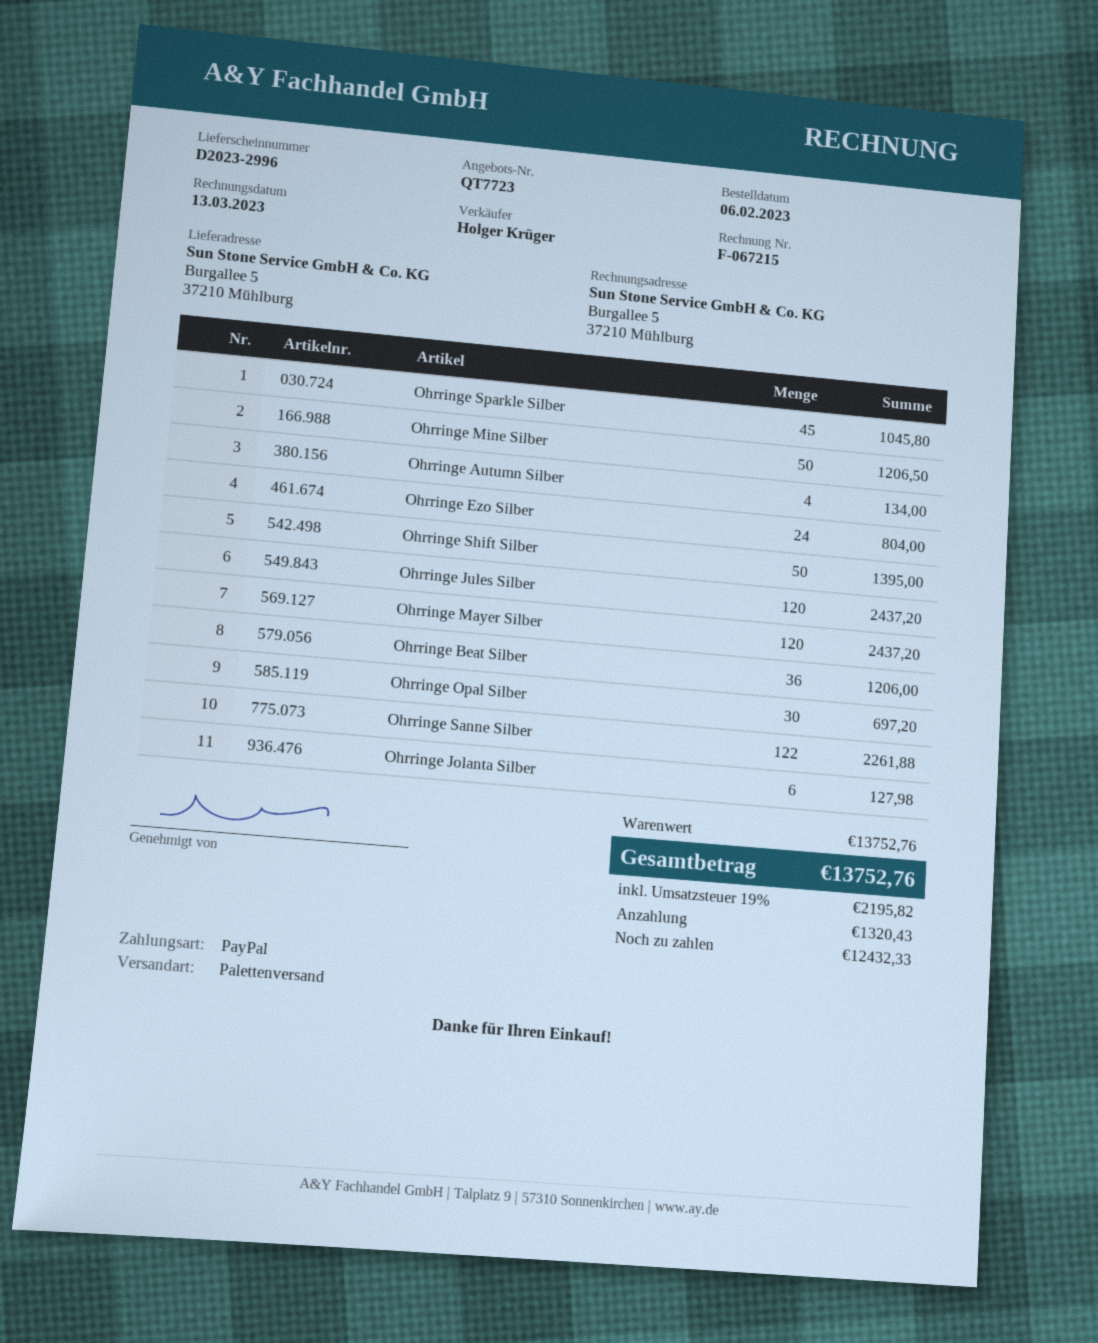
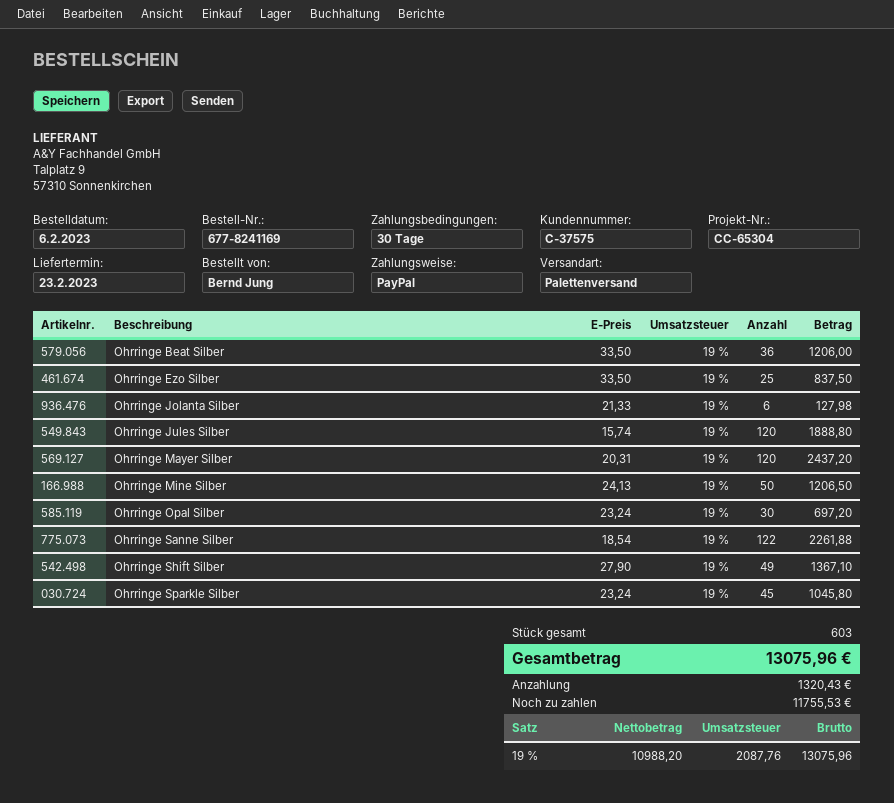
Ohrringe Autumn Silber: 4 for 134.00 -> none
Ohrringe Ezo Silber: 24 for 804.00 -> 25 for 837.50
Ohrringe Shift Silber: 50 for 1395.00 -> 49 for 1367.10
Ohrringe Jules Silber: 120 for 2437.20 -> 120 for 1888.80
tax: 19% = 2195.82 -> 19% = 2087.76
total: 13752.76 -> 13075.96
balance: 12432.33 -> 11755.53

